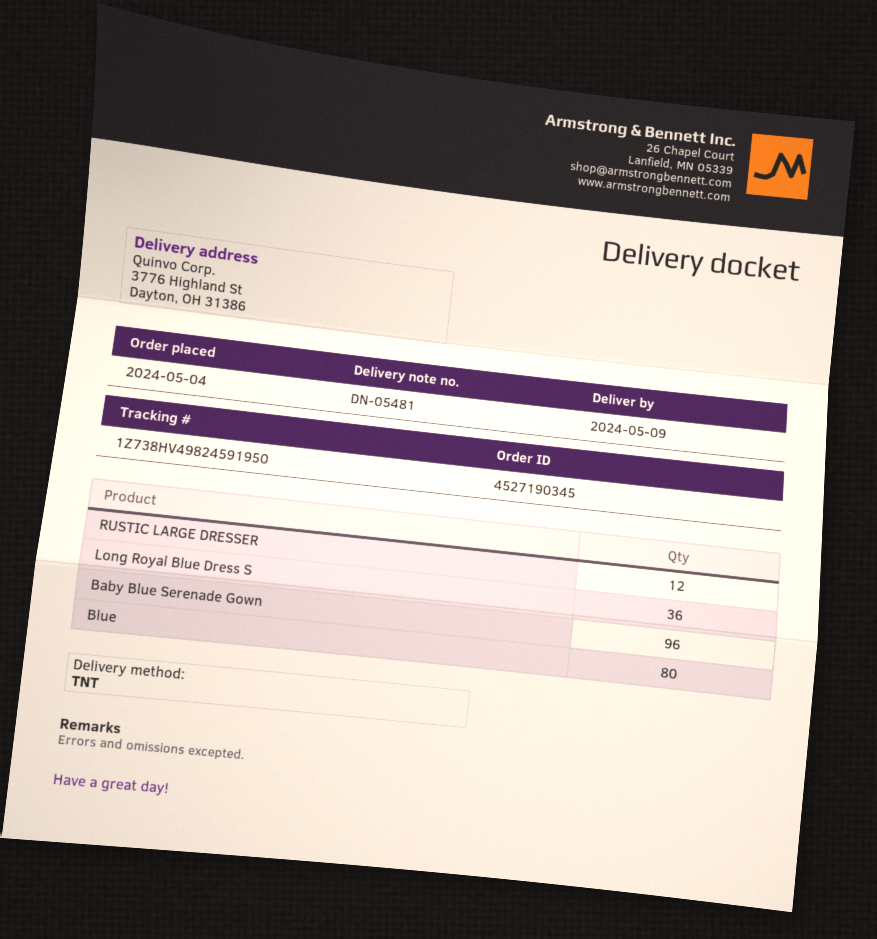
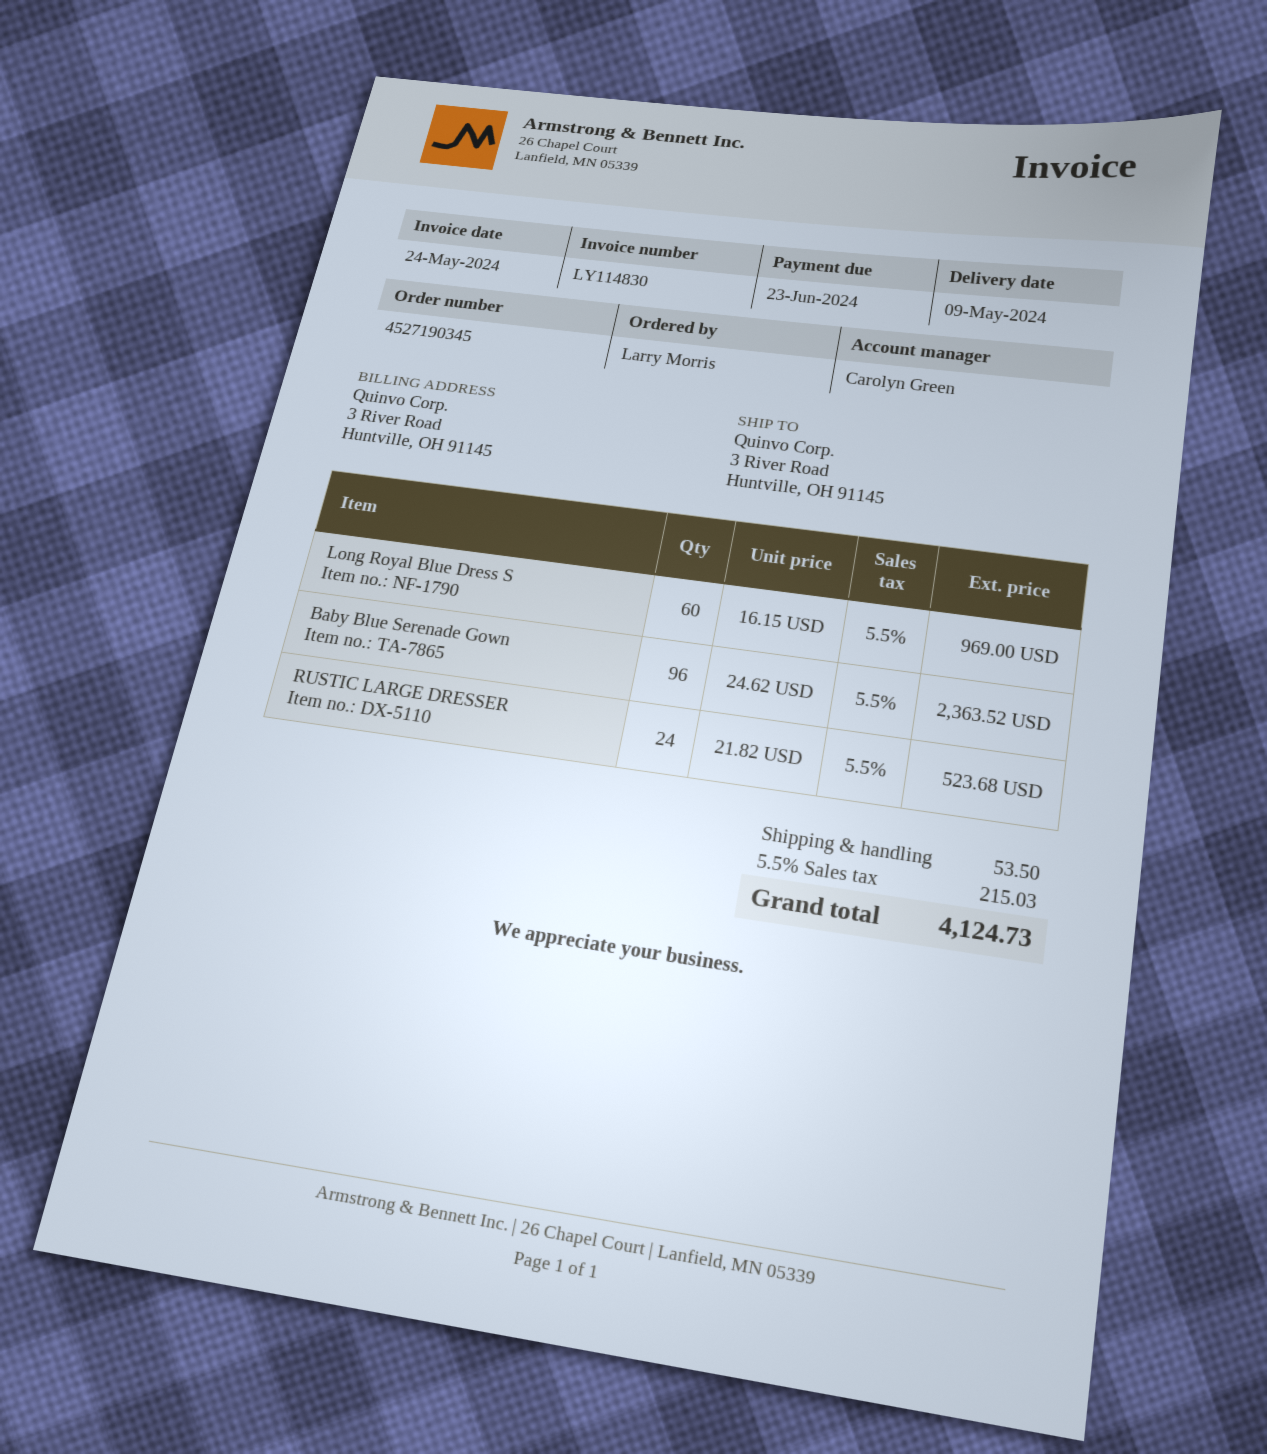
ship to: 3776 Highland St, Dayton, OH 31386 -> 3 River Road, Huntville, OH 91145
RUSTIC LARGE DRESSER: 12 -> 24
Long Royal Blue Dress S: 36 -> 60
Blue: 80 -> none

